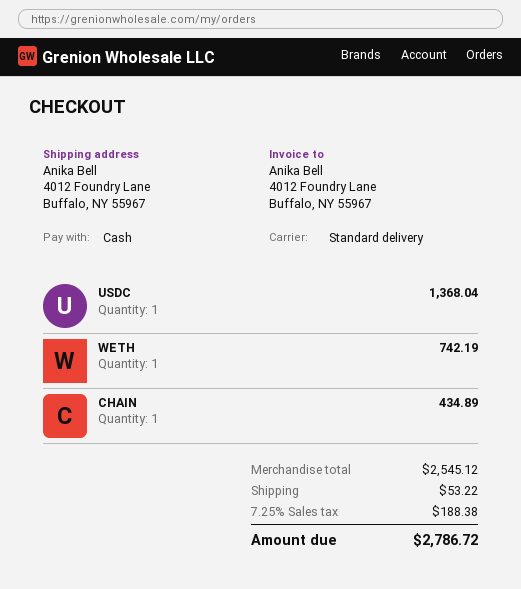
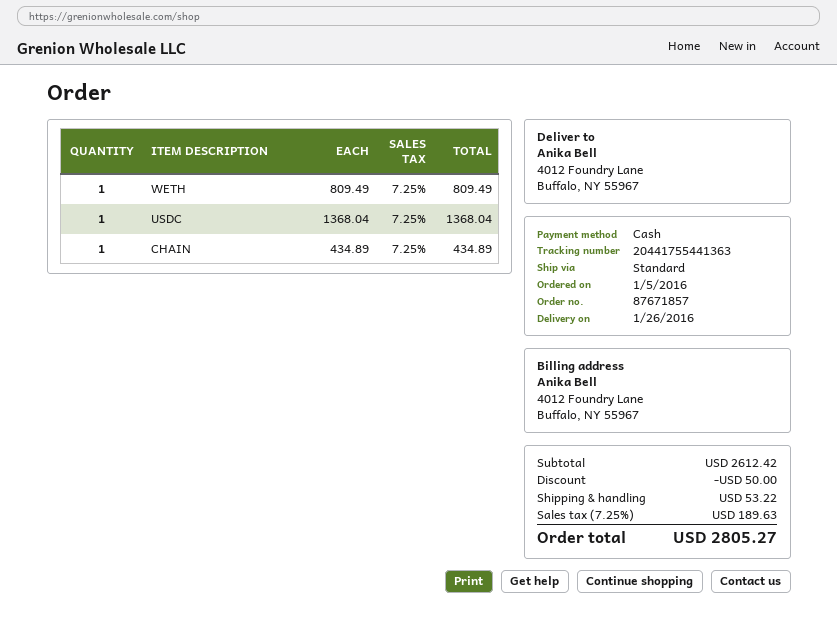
WETH: 1 for 742.19 -> 1 for 809.49
subtotal: 2545.12 -> 2612.42
discount: none -> 50.00
tax: 7.25% = 188.38 -> 7.25% = 189.63
total: 2786.72 -> 2805.27

